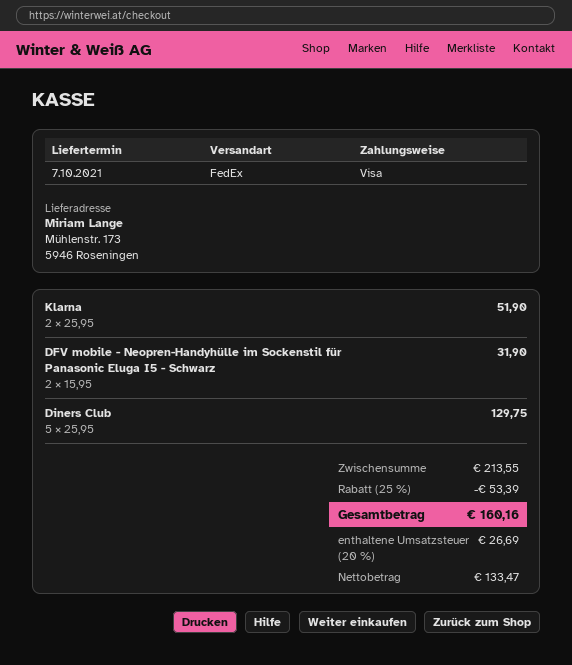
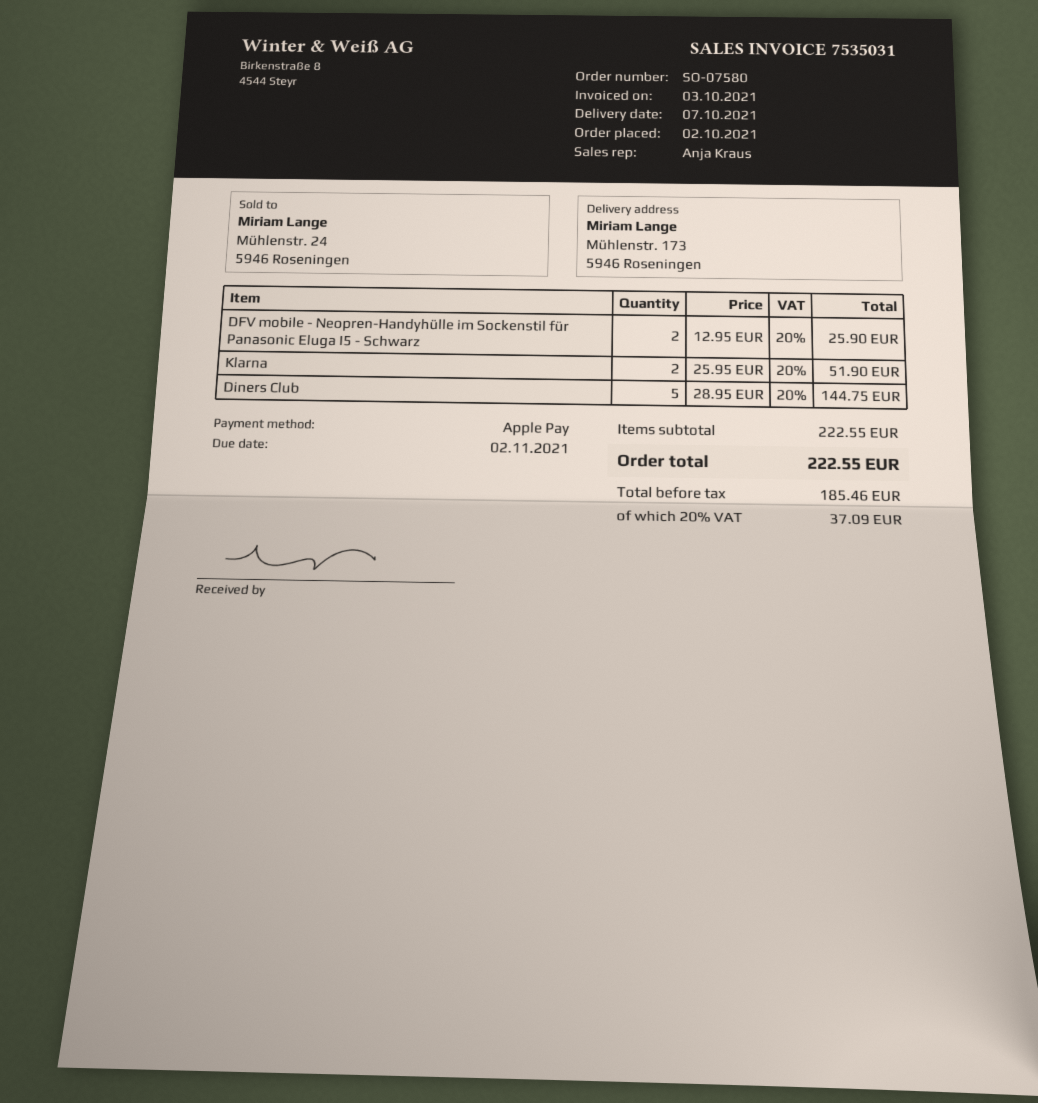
payment method: Visa -> Apple Pay
DFV mobile - Neopren-Handyhülle im Sockenstil für Panasonic Eluga I5 - Schwarz: 2 x 15.95 = 31.90 -> 2 x 12.95 = 25.90
Diners Club: 5 x 25.95 = 129.75 -> 5 x 28.95 = 144.75
subtotal: 213.55 -> 222.55
discount: 25% = 53.39 -> none
net: 133.47 -> 185.46
tax: 20% = 26.69 -> 20% = 37.09
total: 160.16 -> 222.55

